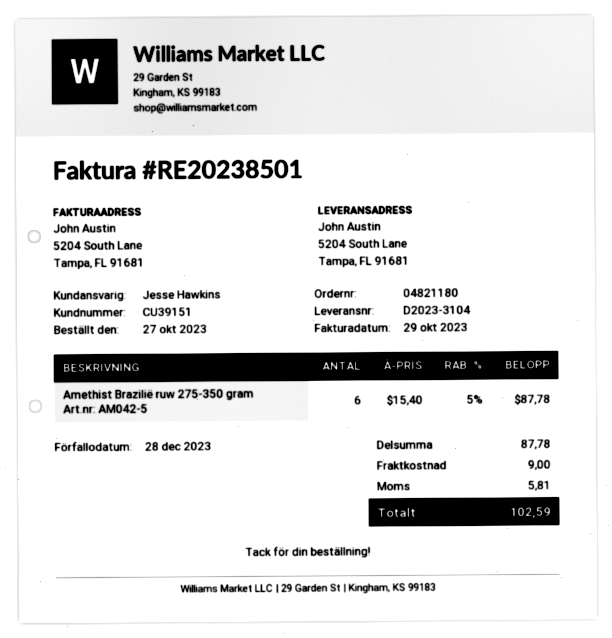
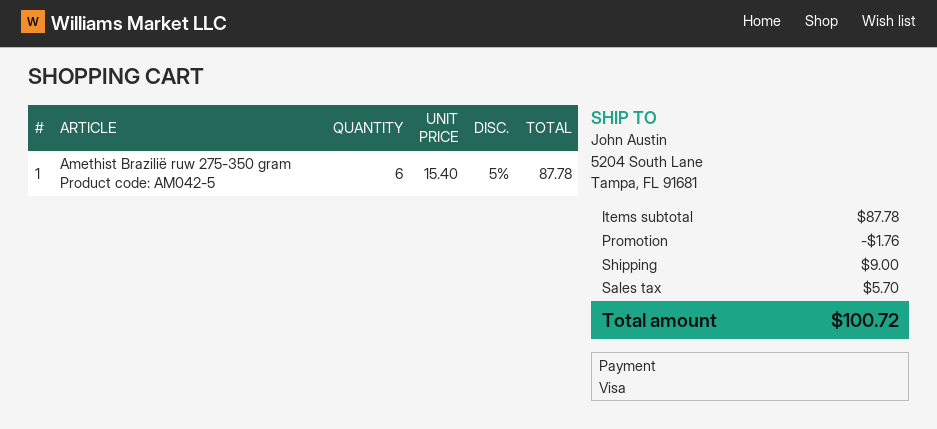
discount: none -> 1.76
tax: 5.81 -> 5.70
total: 102.59 -> 100.72

